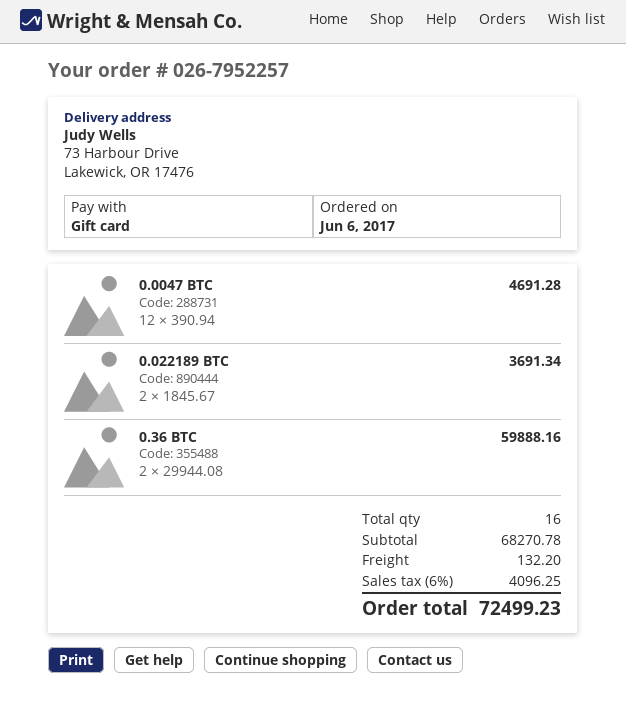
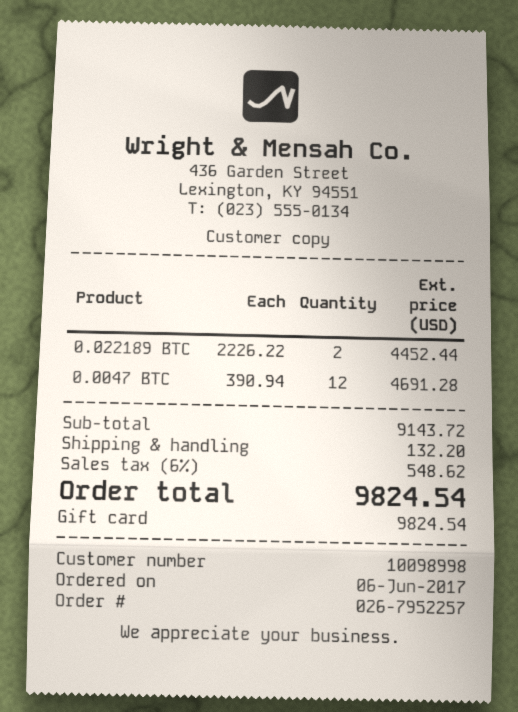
0.022189 BTC: 2 x 1845.67 = 3691.34 -> 2 x 2226.22 = 4452.44
0.36 BTC: 2 x 29944.08 = 59888.16 -> none
subtotal: 68270.78 -> 9143.72
tax: 6% = 4096.25 -> 6% = 548.62
total: 72499.23 -> 9824.54

